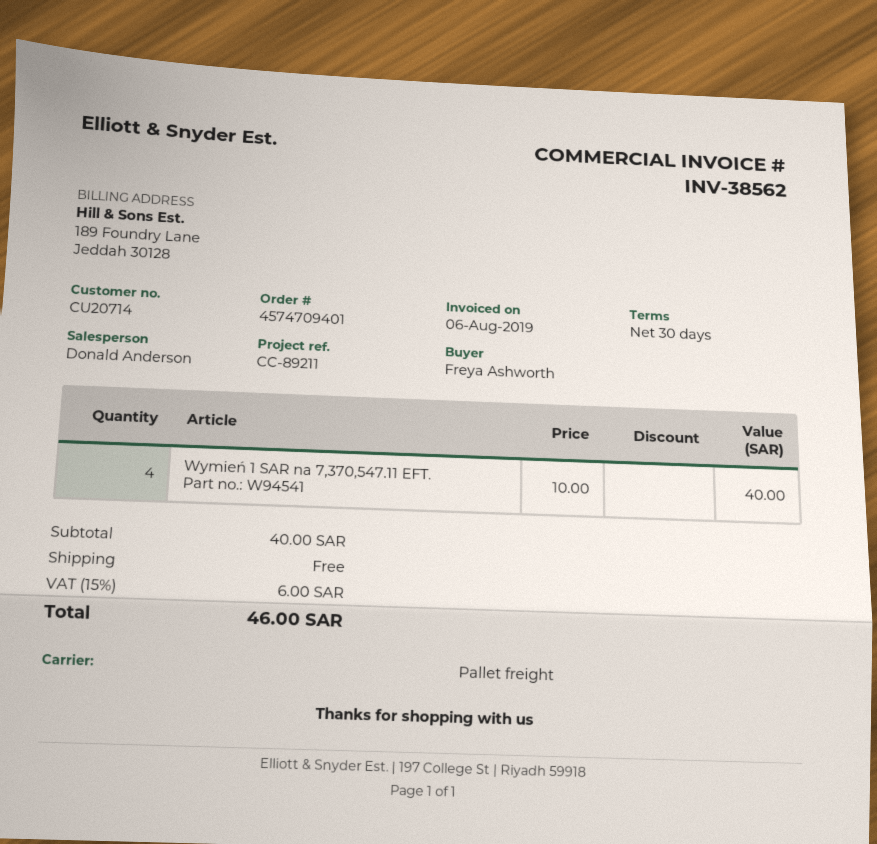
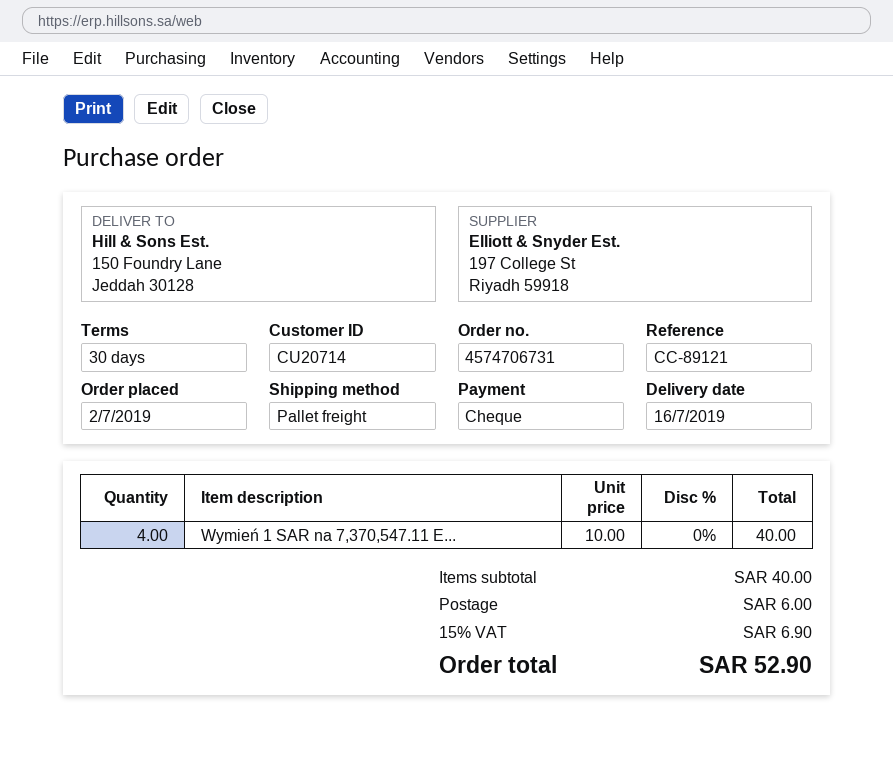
order number: 4574709401 -> 4574706731
reference: CC-89211 -> CC-89121
shipping: 0.00 -> 6.00
tax: 15% = 6.00 -> 15% = 6.90
total: 46.00 -> 52.90

